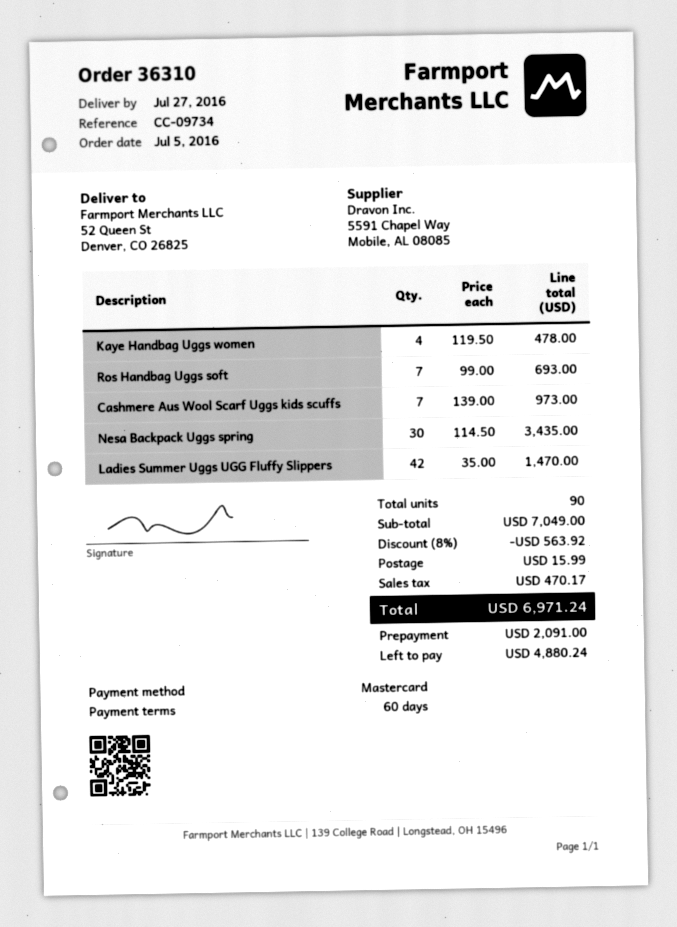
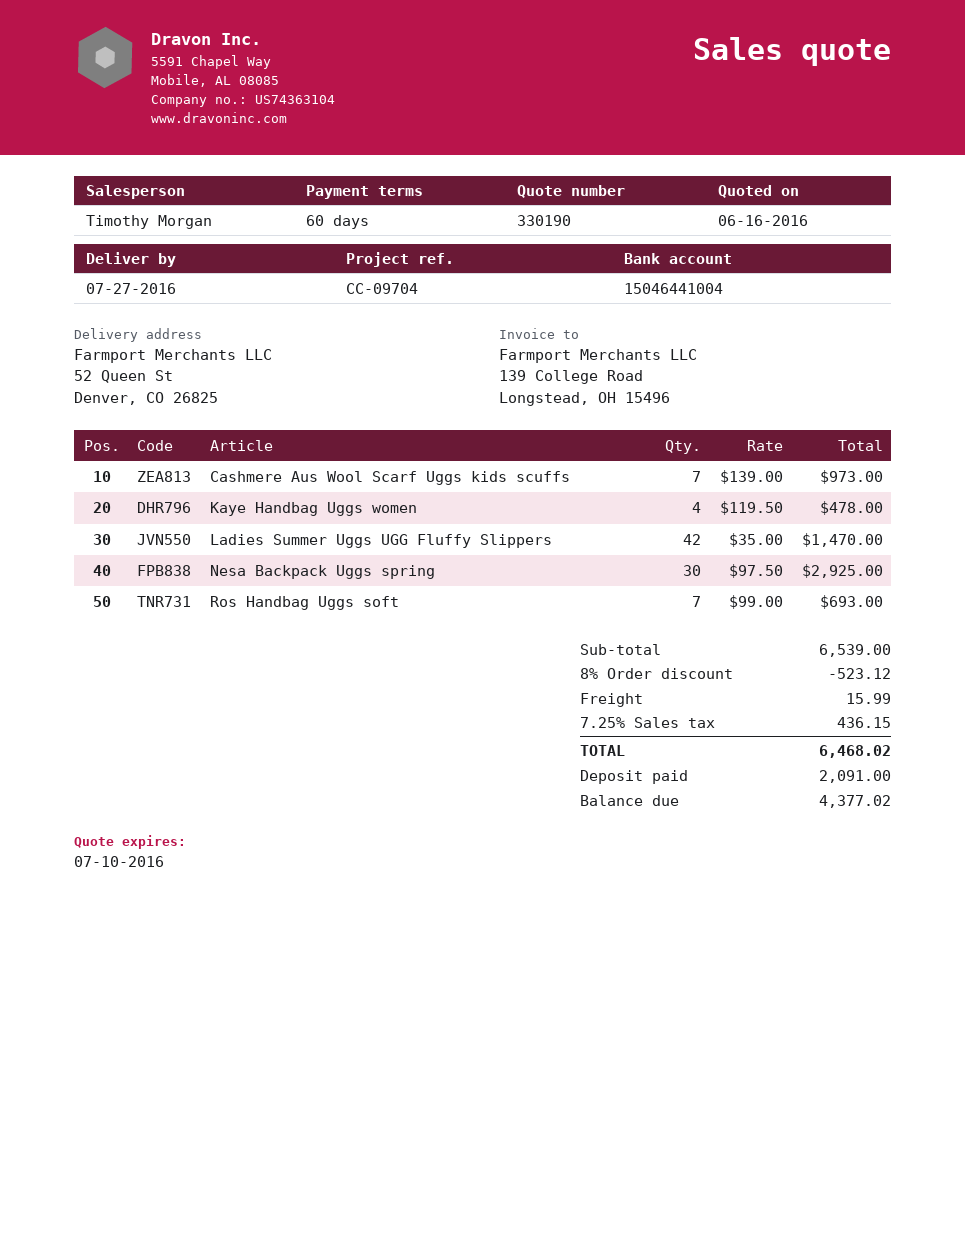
reference: CC-09734 -> CC-09704
Nesa Backpack Uggs spring: 30 x 114.50 = 3435.00 -> 30 x 97.50 = 2925.00
subtotal: 7049.00 -> 6539.00
discount: 8% = 563.92 -> 8% = 523.12
tax: 470.17 -> 436.15
total: 6971.24 -> 6468.02
balance: 4880.24 -> 4377.02

